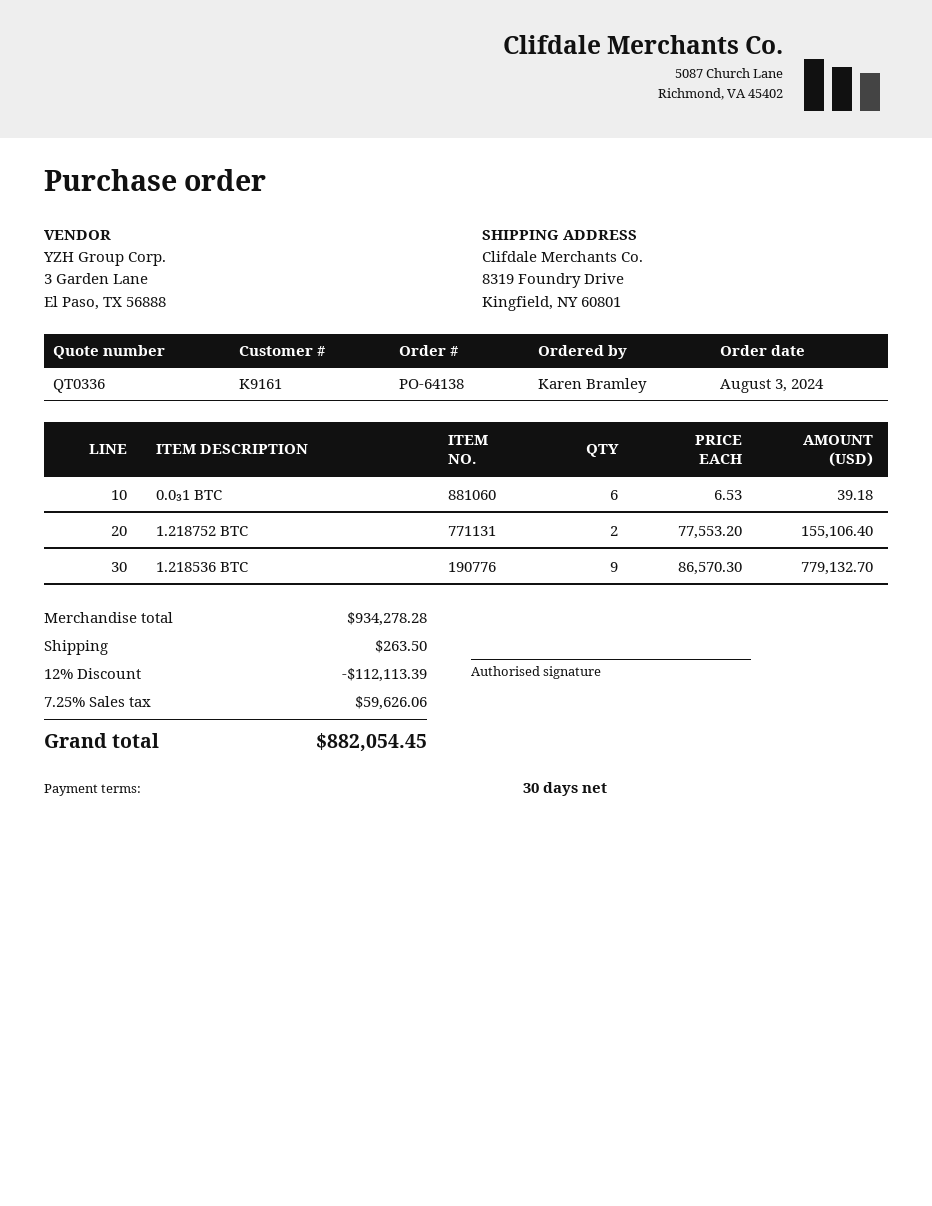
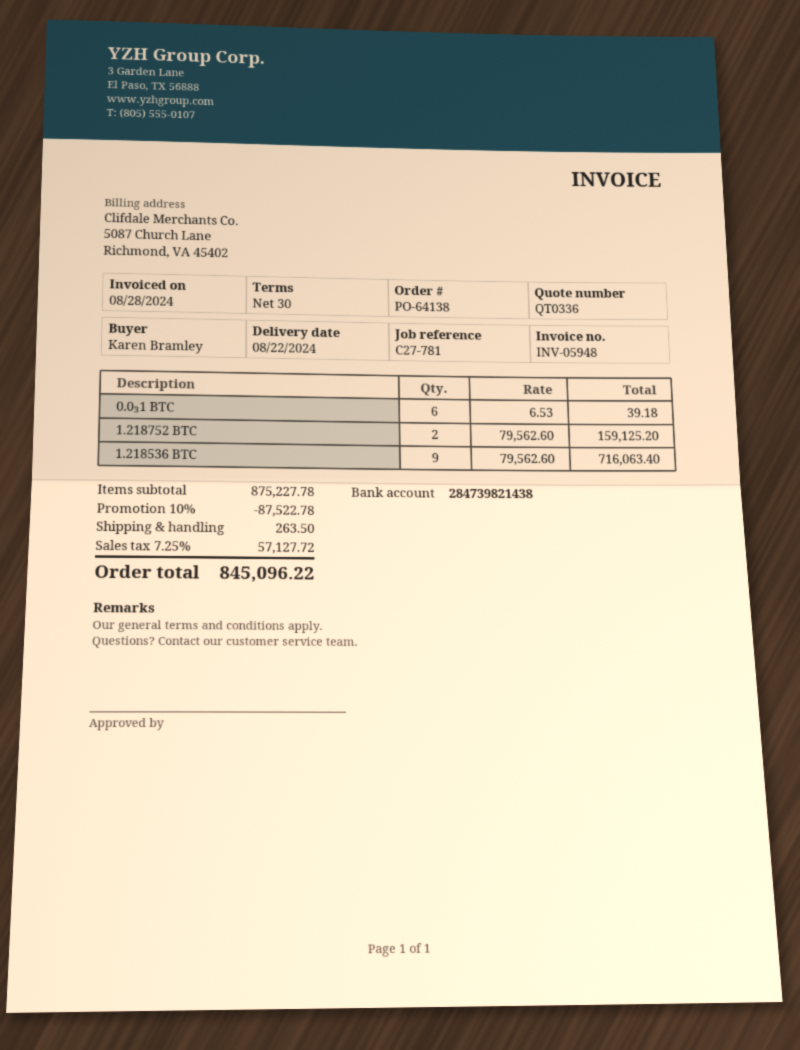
1.218752 BTC: 2 x 77553.20 = 155106.40 -> 2 x 79562.60 = 159125.20
1.218536 BTC: 9 x 86570.30 = 779132.70 -> 9 x 79562.60 = 716063.40
subtotal: 934278.28 -> 875227.78
discount: 12% = 112113.39 -> 10% = 87522.78
tax: 7.25% = 59626.06 -> 7.25% = 57127.72
total: 882054.45 -> 845096.22

